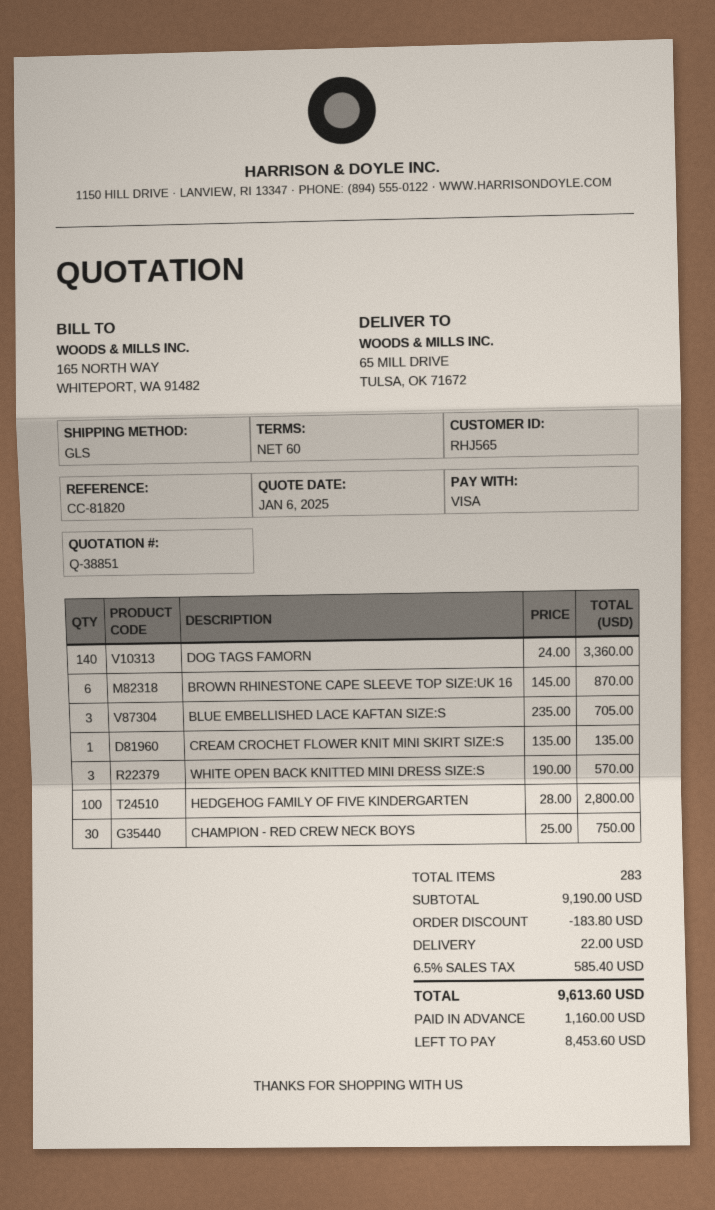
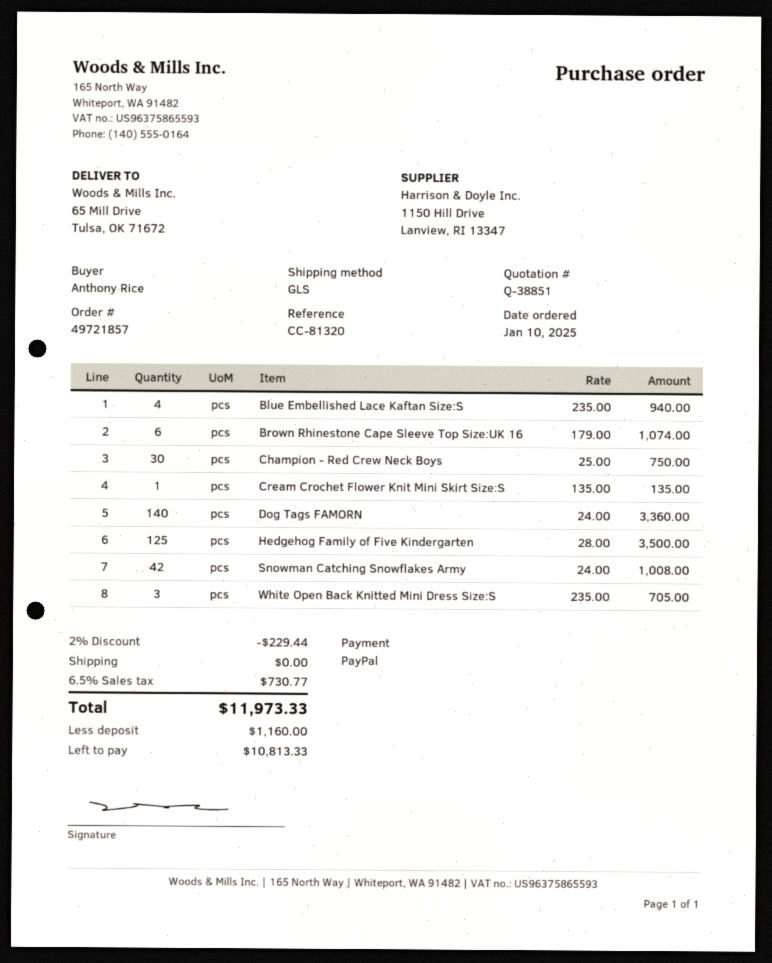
reference: CC-81820 -> CC-81320
payment method: Visa -> PayPal
BROWN RHINESTONE CAPE SLEEVE TOP SIZE:UK 16: 6 x 145.00 = 870.00 -> 6 x 179.00 = 1074.00
BLUE EMBELLISHED LACE KAFTAN SIZE:S: 3 x 235.00 = 705.00 -> 4 x 235.00 = 940.00
WHITE OPEN BACK KNITTED MINI DRESS SIZE:S: 3 x 190.00 = 570.00 -> 3 x 235.00 = 705.00
HEDGEHOG FAMILY OF FIVE KINDERGARTEN: 100 x 28.00 = 2800.00 -> 125 x 28.00 = 3500.00
Snowman Catching Snowflakes Army: none -> 42 x 24.00 = 1008.00
discount: 183.80 -> 229.44
shipping: 22.00 -> 0.00
tax: 6.5% = 585.40 -> 6.5% = 730.77
total: 9613.60 -> 11973.33
balance: 8453.60 -> 10813.33

